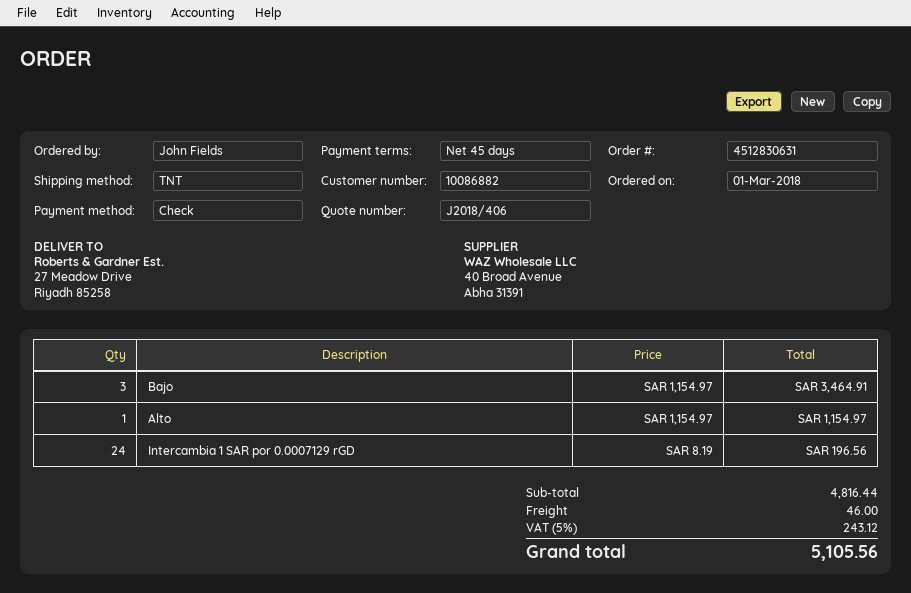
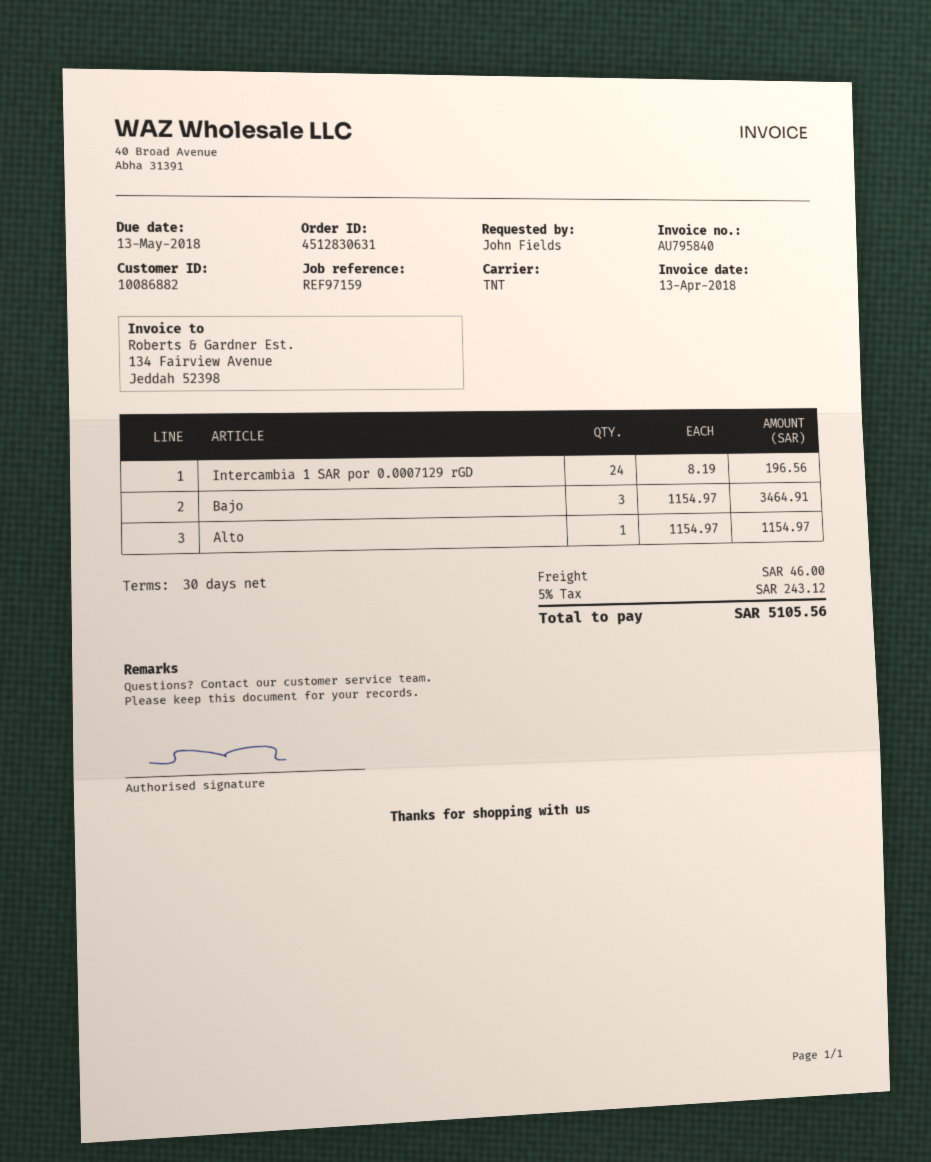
payment terms: 45 days -> 30 days

